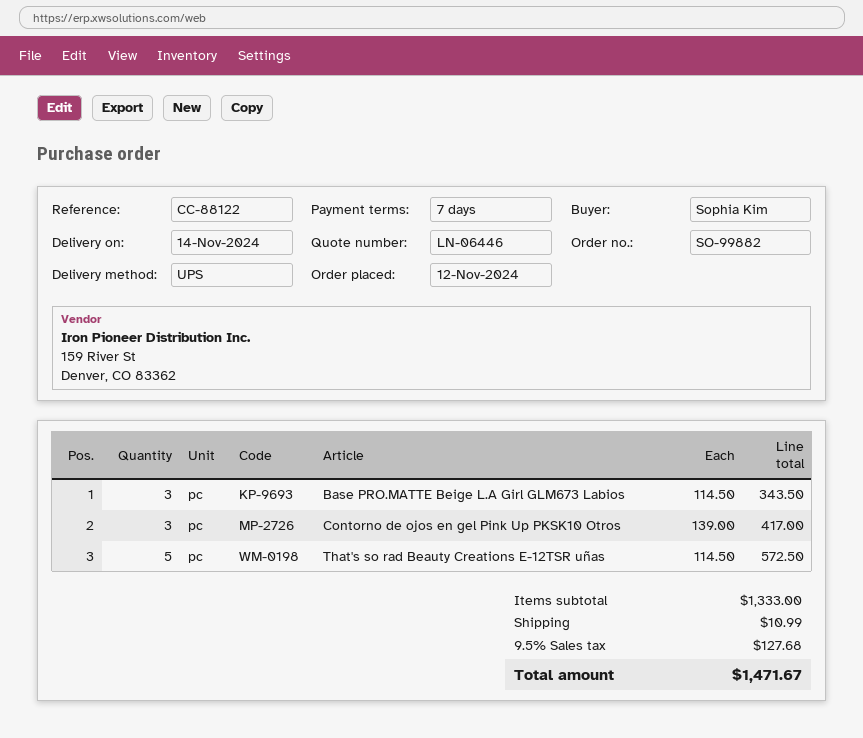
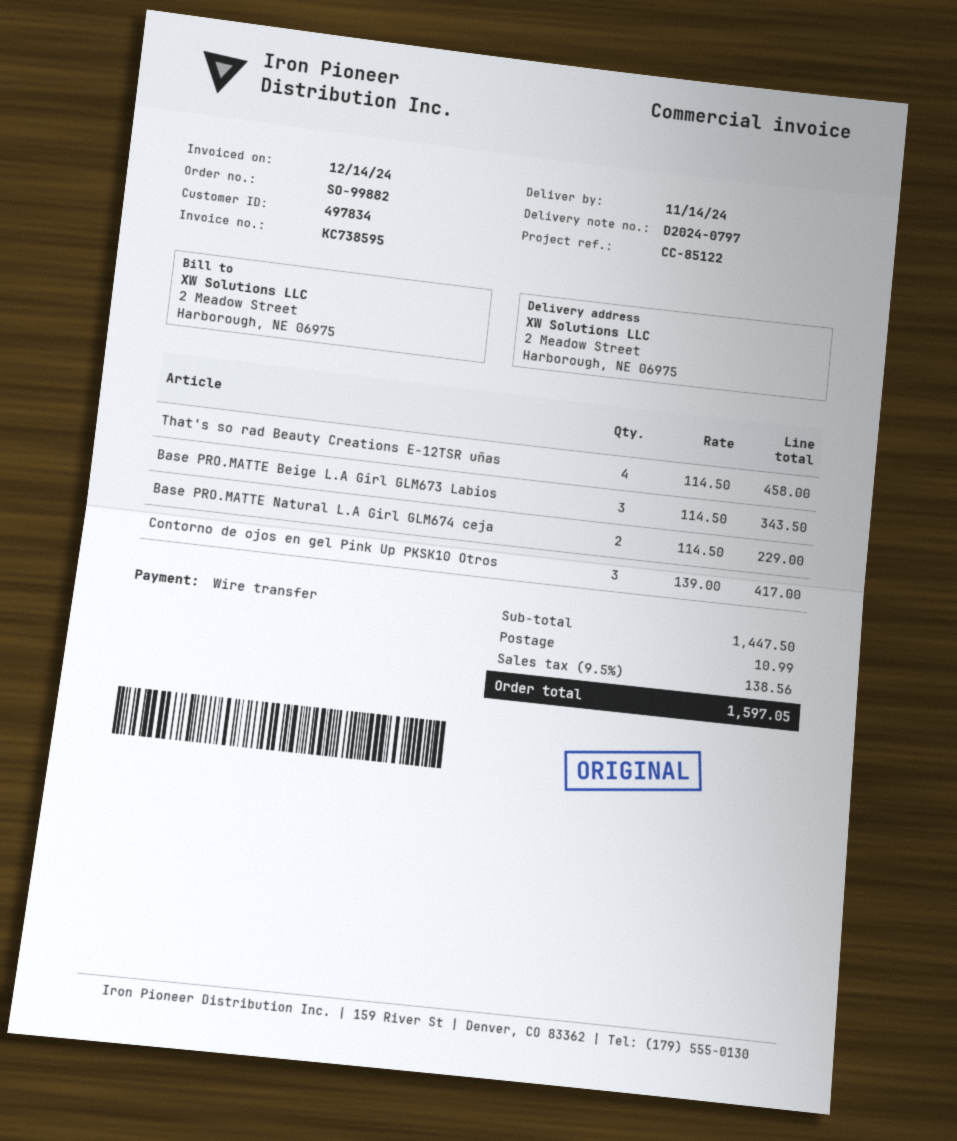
reference: CC-88122 -> CC-85122
That's so rad Beauty Creations E-12TSR uñas: 5 x 114.50 = 572.50 -> 4 x 114.50 = 458.00
Base PRO.MATTE Natural L.A Girl GLM674 ceja: none -> 2 x 114.50 = 229.00
subtotal: 1333.00 -> 1447.50
tax: 9.5% = 127.68 -> 9.5% = 138.56
total: 1471.67 -> 1597.05

